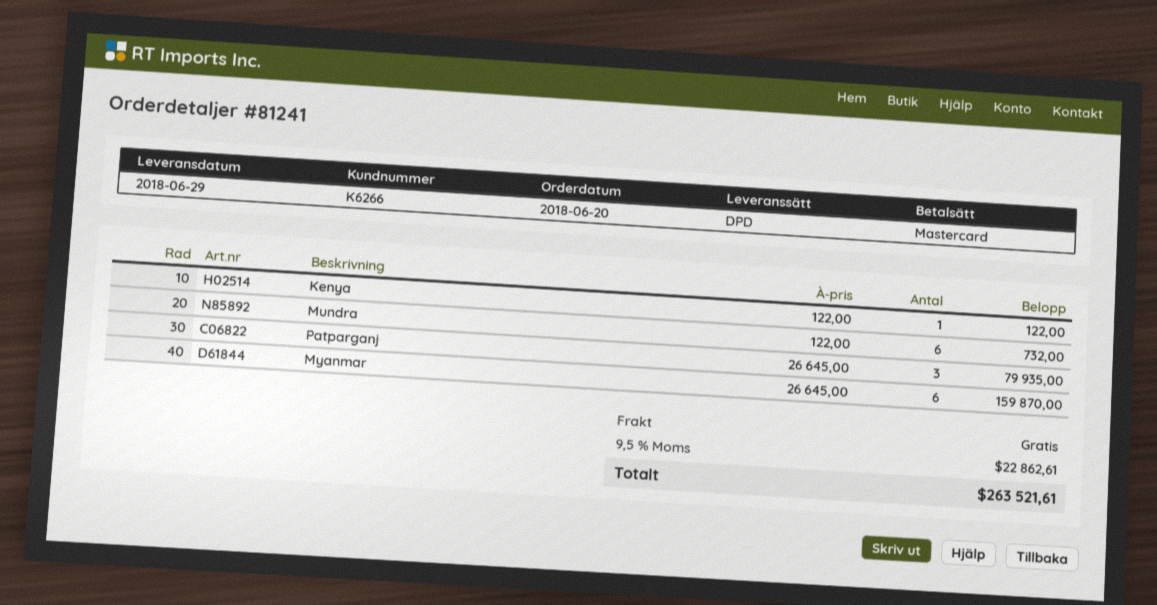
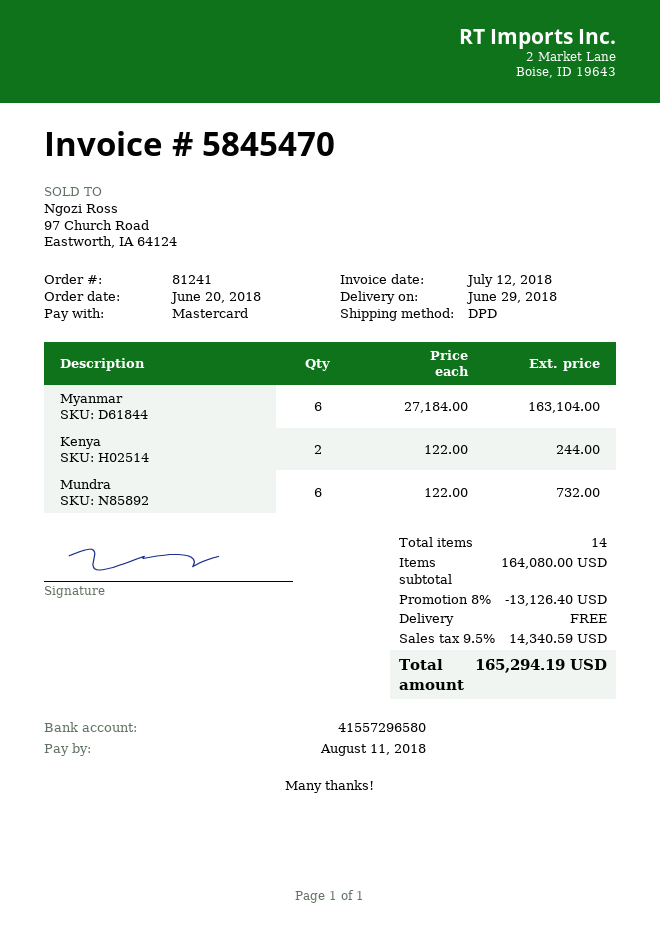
Kenya: 1 x 122.00 = 122.00 -> 2 x 122.00 = 244.00
Patparganj: 3 x 26645.00 = 79935.00 -> none
Myanmar: 6 x 26645.00 = 159870.00 -> 6 x 27184.00 = 163104.00
discount: none -> 8% = 13126.40
tax: 9.5% = 22862.61 -> 9.5% = 14340.59
total: 263521.61 -> 165294.19

